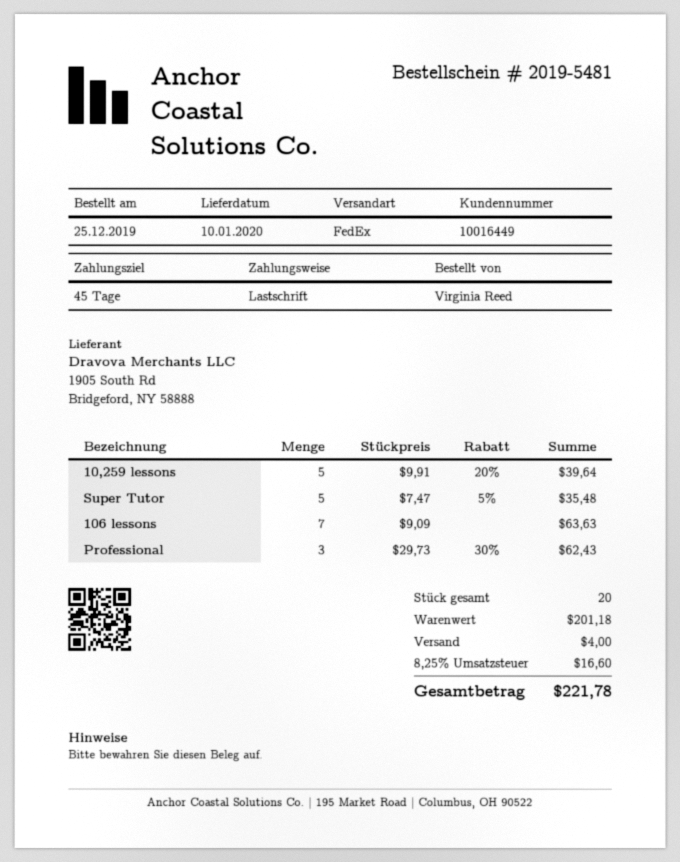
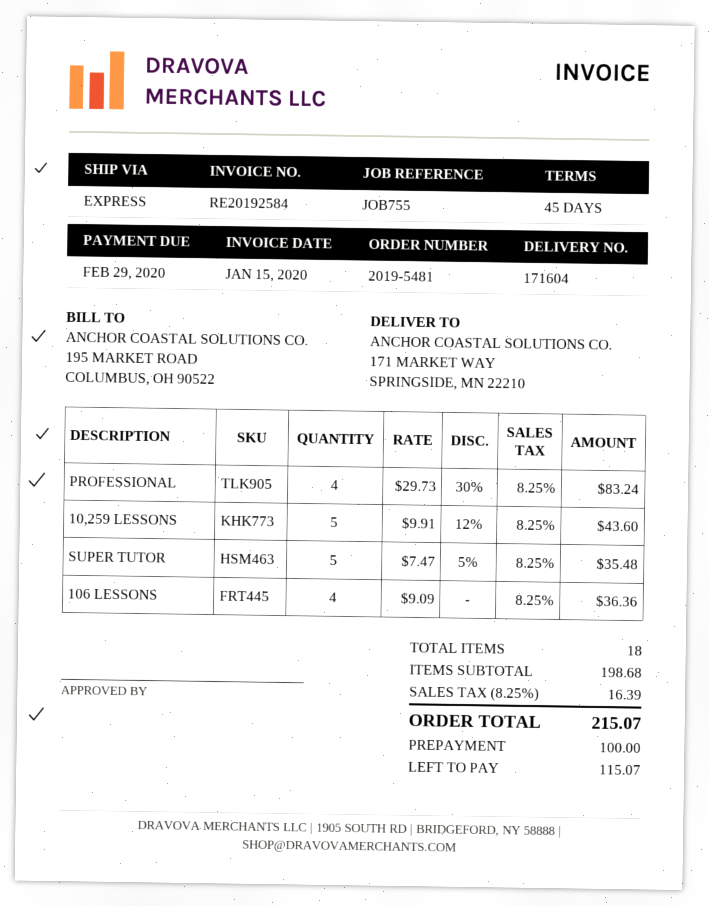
shipping method: FedEx -> express
10,259 lessons: 5 x 9.91 - 20% = 39.64 -> 5 x 9.91 - 12% = 43.60
106 lessons: 7 x 9.09 = 63.63 -> 4 x 9.09 = 36.36
Professional: 3 x 29.73 - 30% = 62.43 -> 4 x 29.73 - 30% = 83.24
total quantity: 20 -> 18
subtotal: 201.18 -> 198.68
shipping: 4.00 -> none
tax: 8.25% = 16.60 -> 8.25% = 16.39
total: 221.78 -> 215.07

